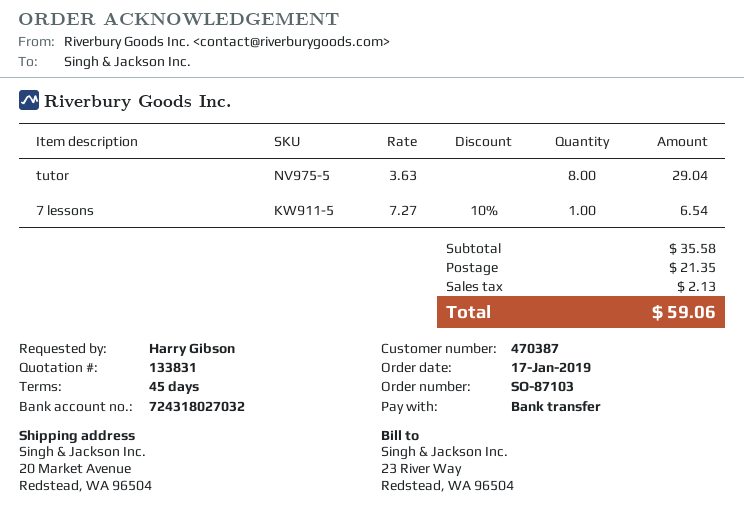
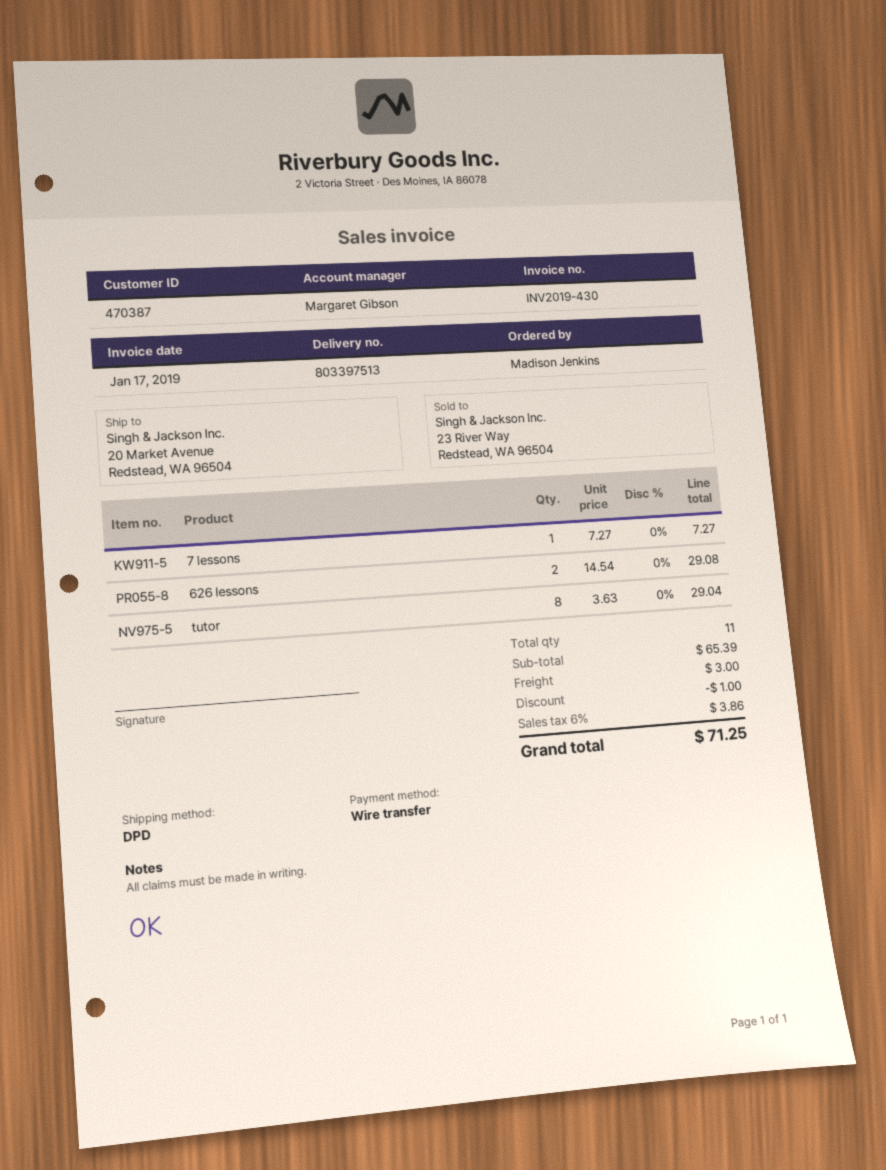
ordered by: Harry Gibson -> Madison Jenkins
7 lessons: 1 x 7.27 - 10% = 6.54 -> 1 x 7.27 = 7.27
626 lessons: none -> 2 x 14.54 = 29.08
subtotal: 35.58 -> 65.39
discount: none -> 1.00
shipping: 21.35 -> 3.00
tax: 2.13 -> 3.86
total: 59.06 -> 71.25

